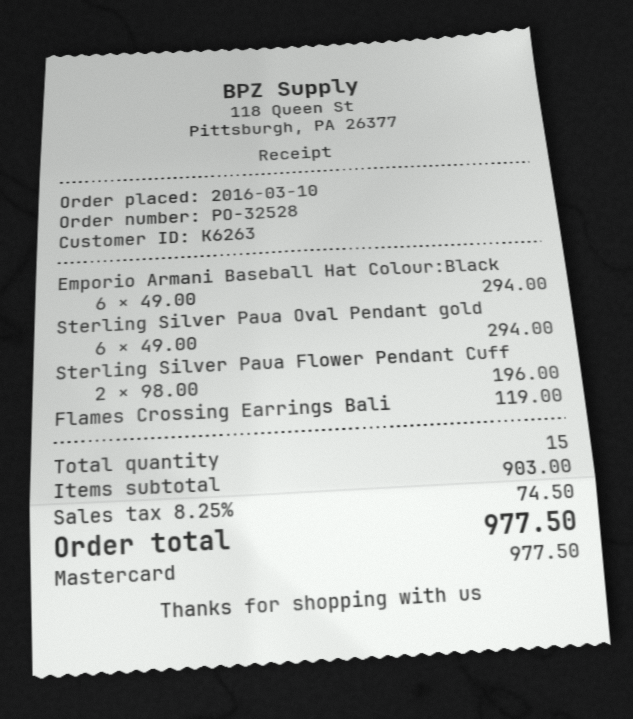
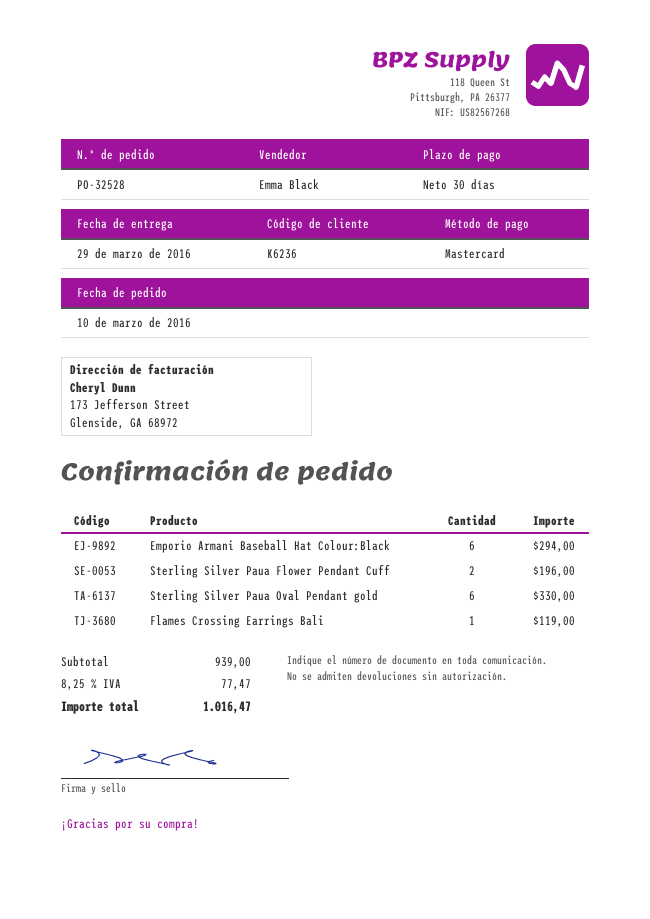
customer number: K6263 -> K6236
Sterling Silver Paua Oval Pendant gold: 6 for 294.00 -> 6 for 330.00
subtotal: 903.00 -> 939.00
tax: 8.25% = 74.50 -> 8.25% = 77.47
total: 977.50 -> 1016.47

